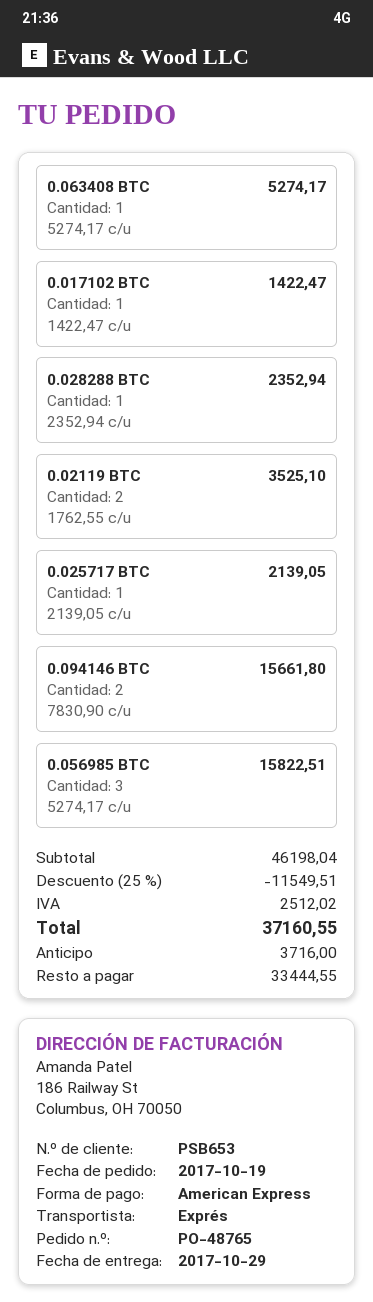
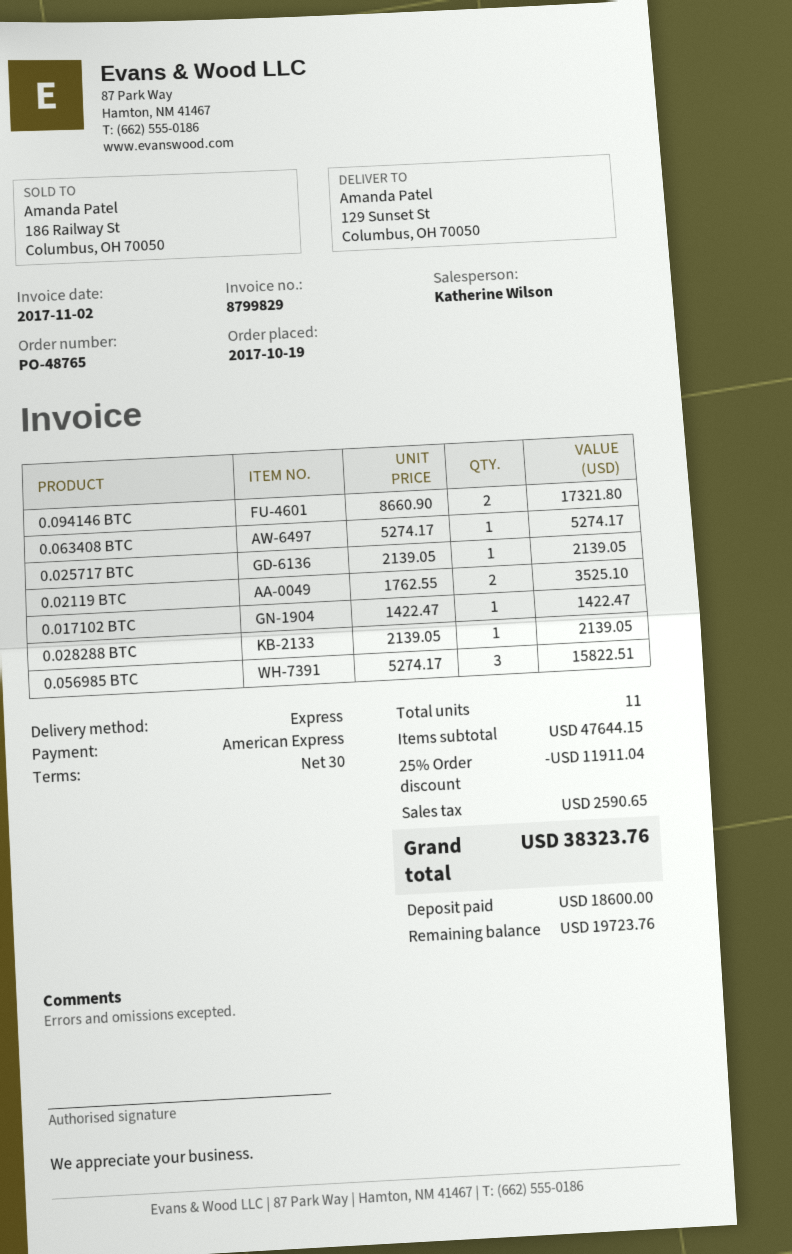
0.028288 BTC: 1 x 2352.94 = 2352.94 -> 1 x 2139.05 = 2139.05
0.094146 BTC: 2 x 7830.90 = 15661.80 -> 2 x 8660.90 = 17321.80
subtotal: 46198.04 -> 47644.15
discount: 25% = 11549.51 -> 25% = 11911.04
tax: 2512.02 -> 2590.65
total: 37160.55 -> 38323.76
deposit: 3716.00 -> 18600.00
balance: 33444.55 -> 19723.76

